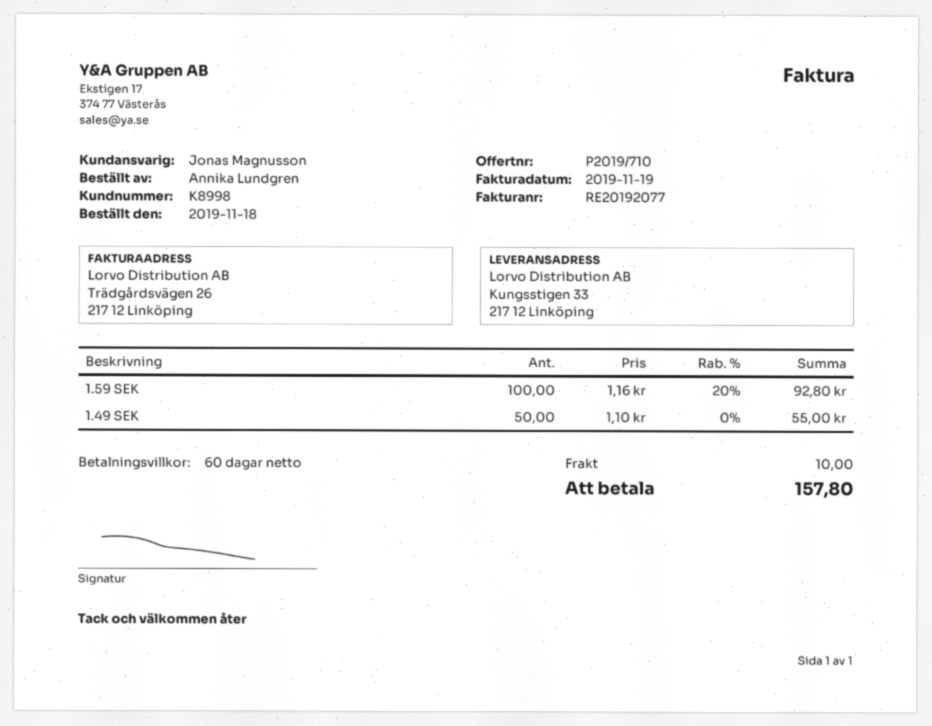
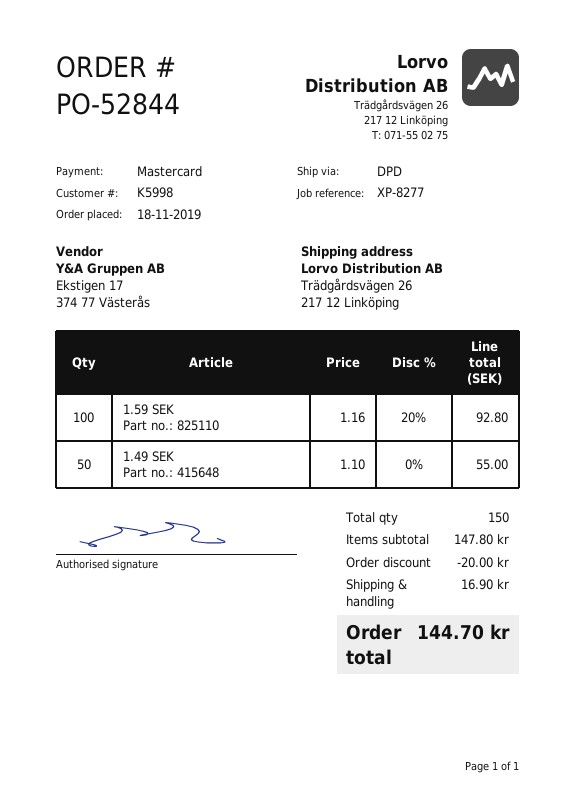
customer number: K8998 -> K5998
ship to: Kungsstigen 33, 217 12 Linköping -> Trädgårdsvägen 26, 217 12 Linköping
discount: none -> 20.00
shipping: 10.00 -> 16.90
total: 157.80 -> 144.70

